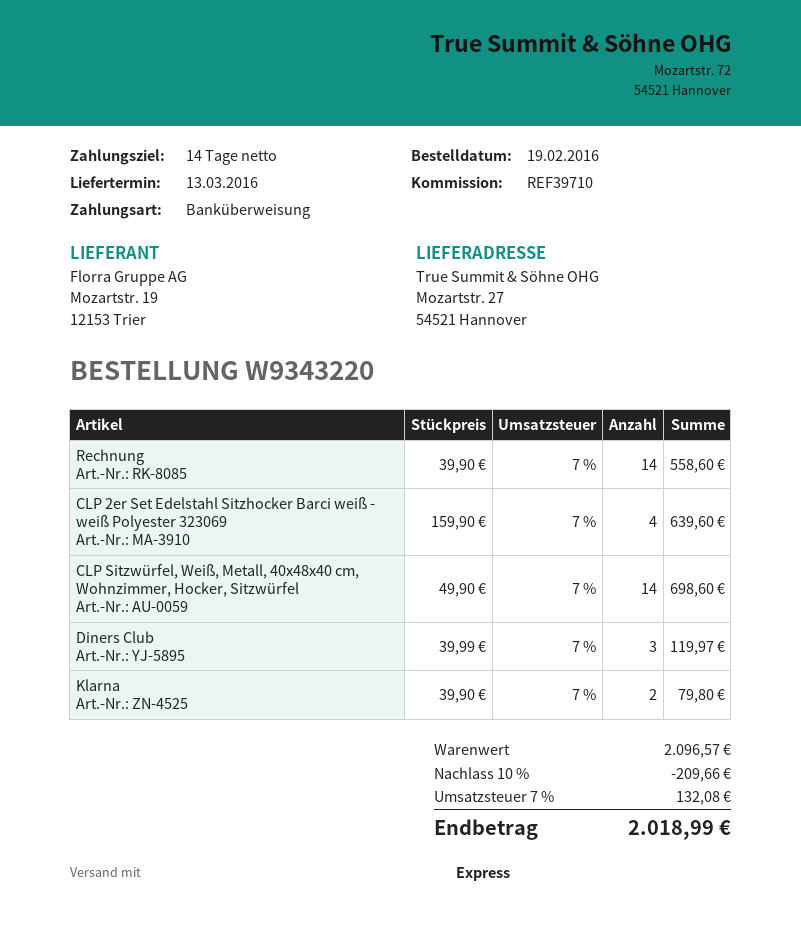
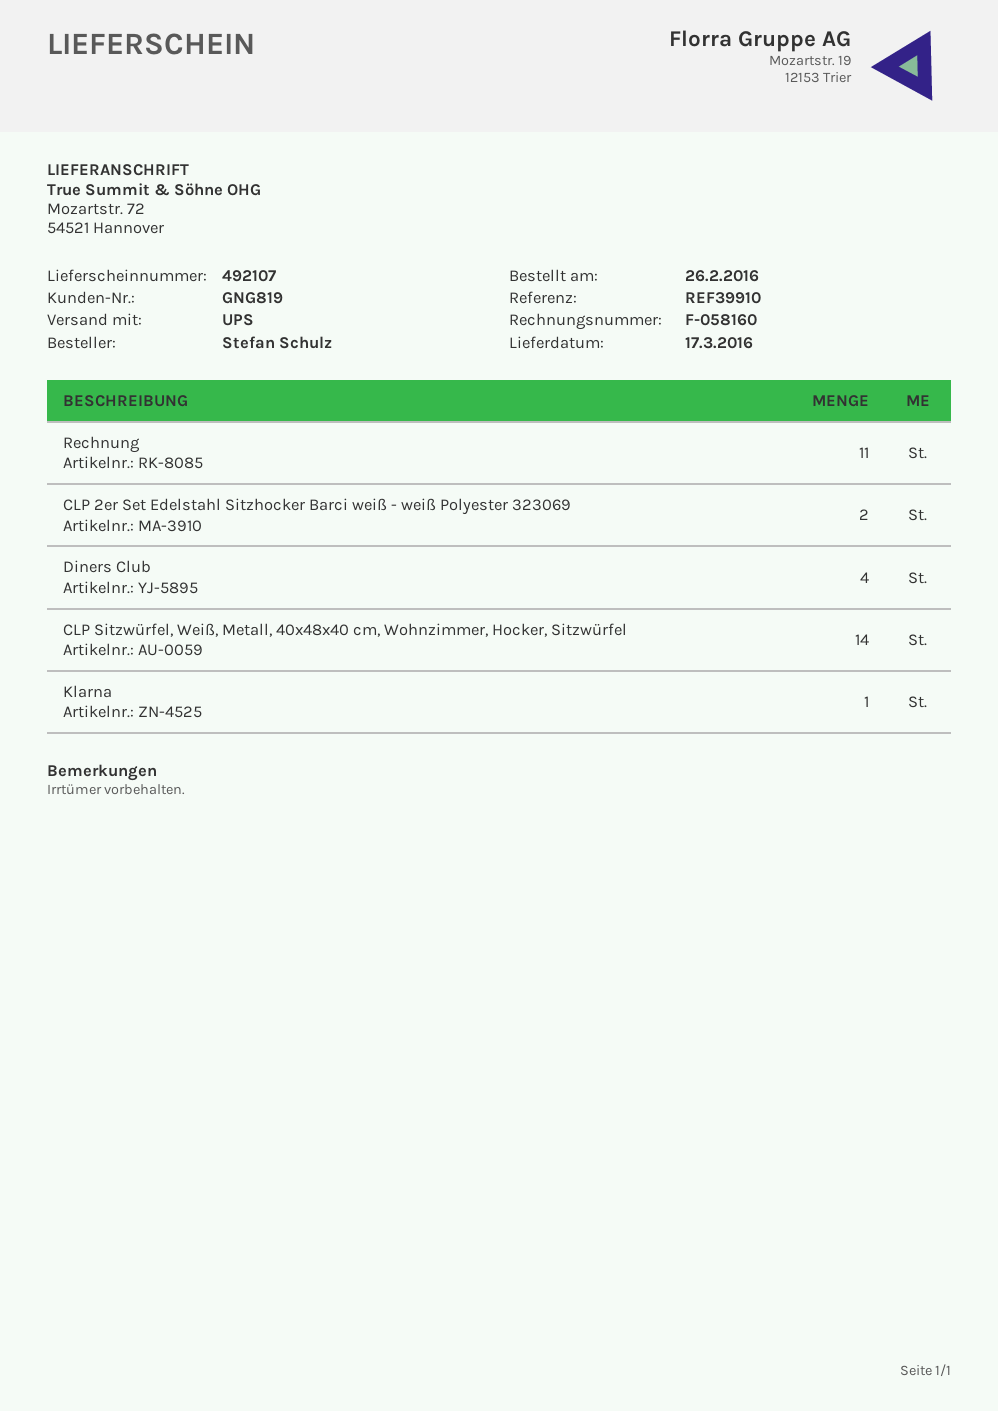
order date: 2016-02-19 -> 2016-02-26
delivery date: 2016-03-13 -> 2016-03-17
reference: REF39710 -> REF39910
shipping method: express -> UPS
ship to: Mozartstr. 27, 54521 Hannover -> Mozartstr. 72, 54521 Hannover
Rechnung: 14 -> 11
CLP 2er Set Edelstahl Sitzhocker Barci weiß - weiß Polyester 323069: 4 -> 2
Diners Club: 3 -> 4
Klarna: 2 -> 1

